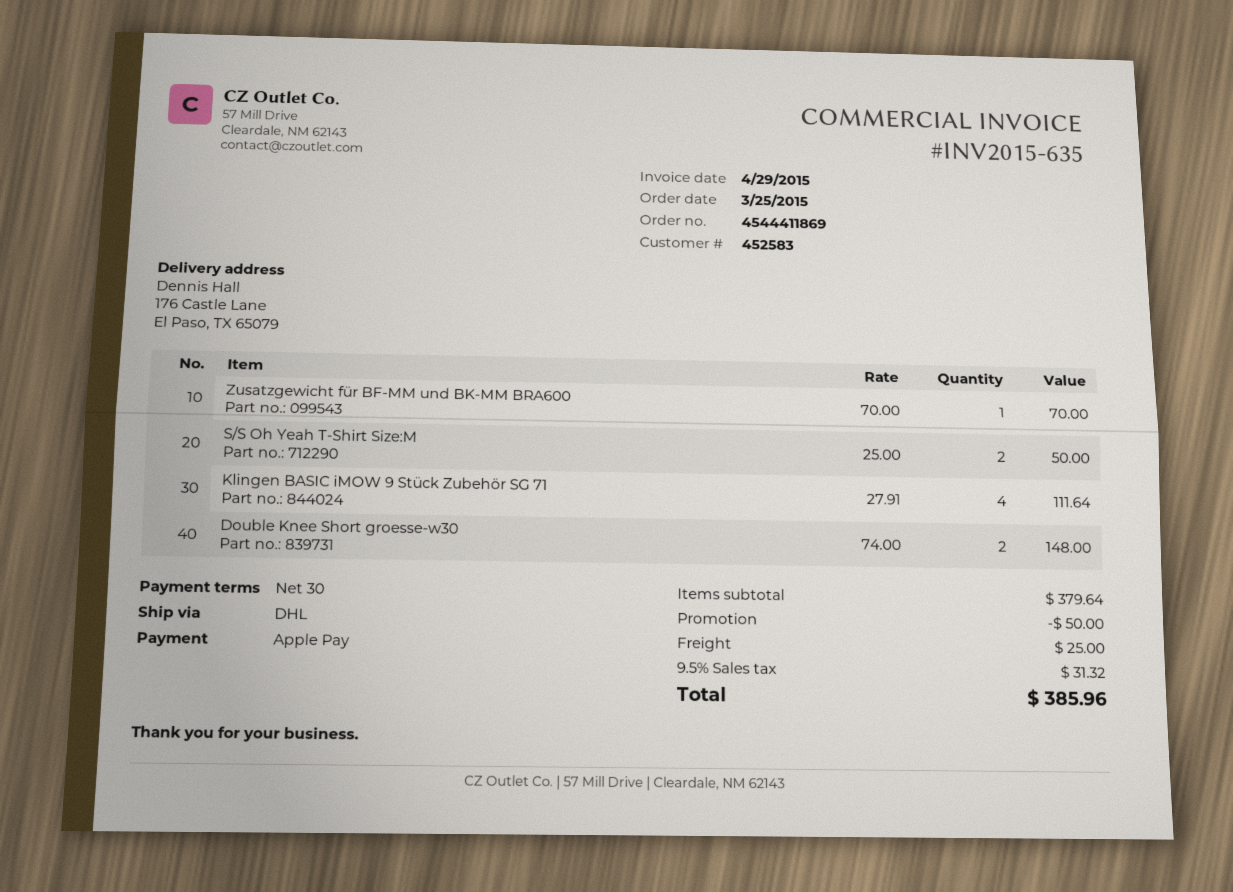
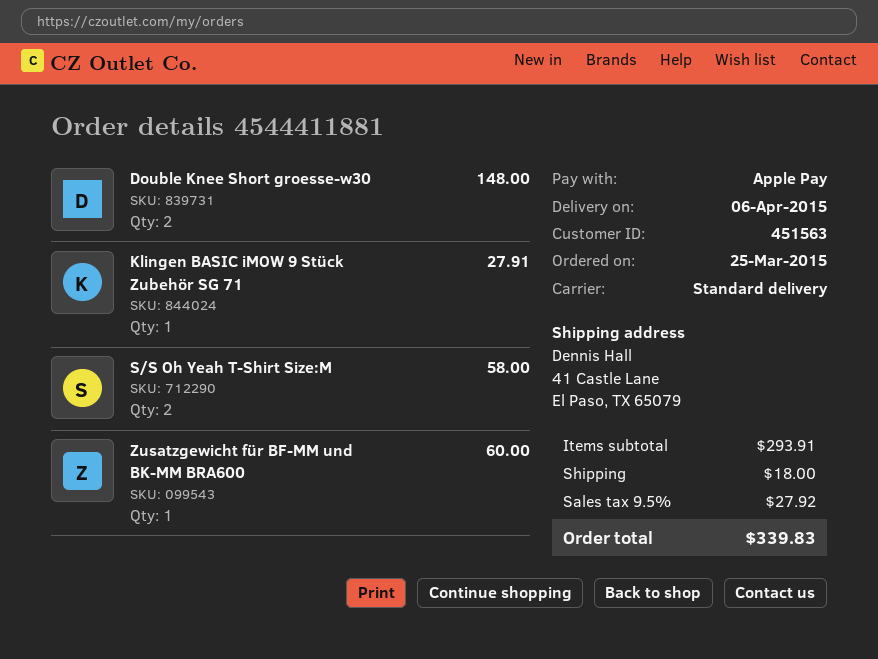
order number: 4544411869 -> 4544411881
customer number: 452583 -> 451563
shipping method: DHL -> standard
ship to: 176 Castle Lane, El Paso, TX 65079 -> 41 Castle Lane, El Paso, TX 65079
Zusatzgewicht für BF-MM und BK-MM BRA600: 1 for 70.00 -> 1 for 60.00
S/S Oh Yeah T-Shirt Size:M: 2 for 50.00 -> 2 for 58.00
Klingen BASIC iMOW 9 Stück Zubehör SG 71: 4 for 111.64 -> 1 for 27.91
subtotal: 379.64 -> 293.91
discount: 50.00 -> none
shipping: 25.00 -> 18.00
tax: 9.5% = 31.32 -> 9.5% = 27.92
total: 385.96 -> 339.83

